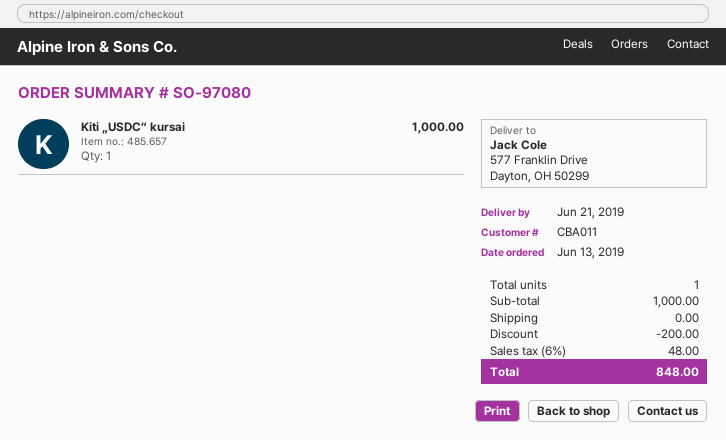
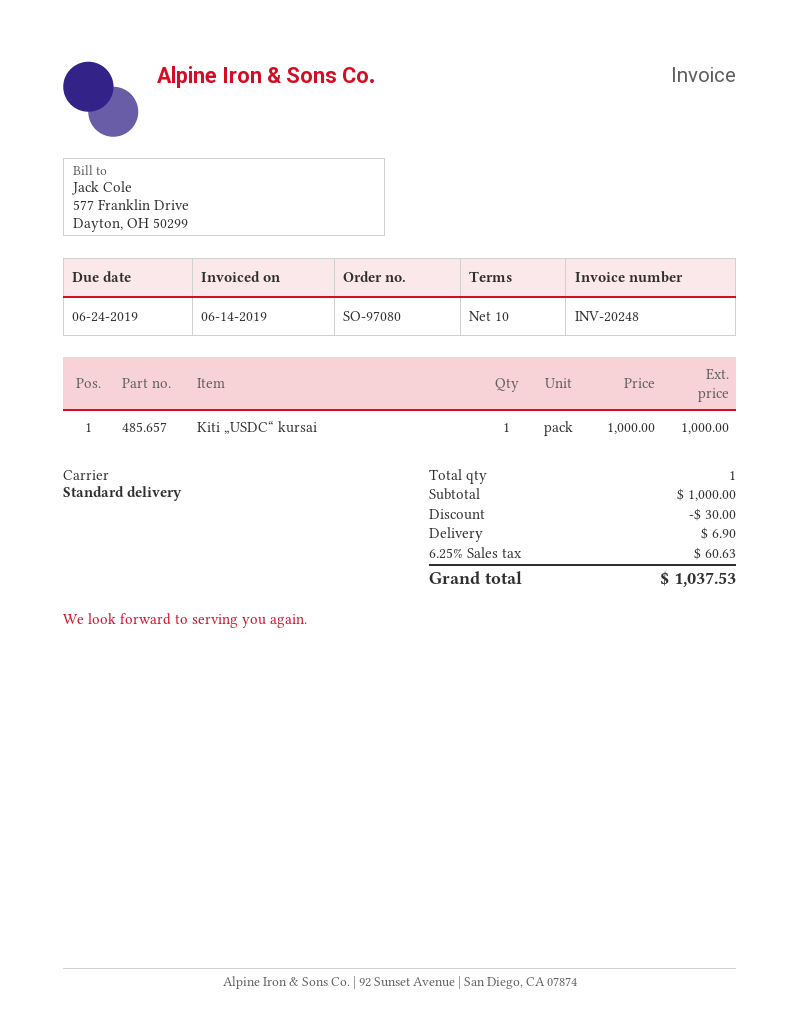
discount: 200.00 -> 30.00
shipping: 0.00 -> 6.90
tax: 6% = 48.00 -> 6.25% = 60.63
total: 848.00 -> 1037.53

